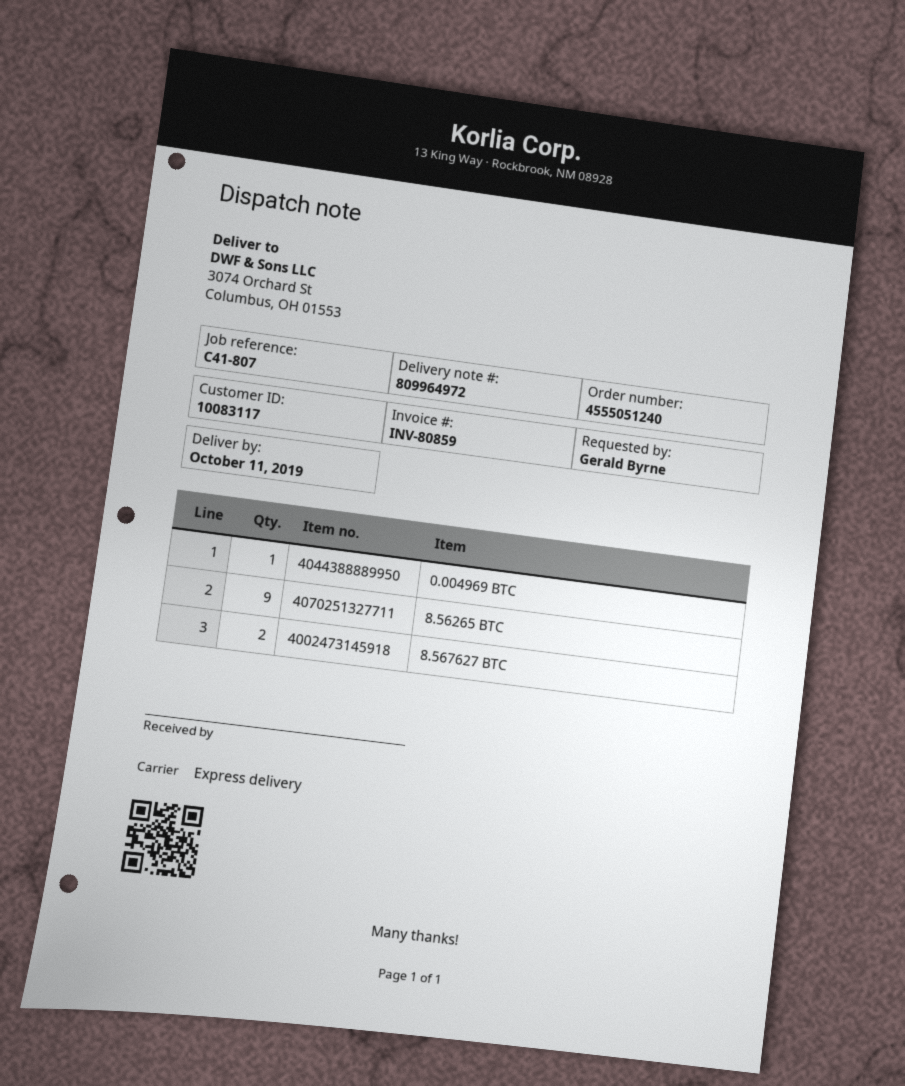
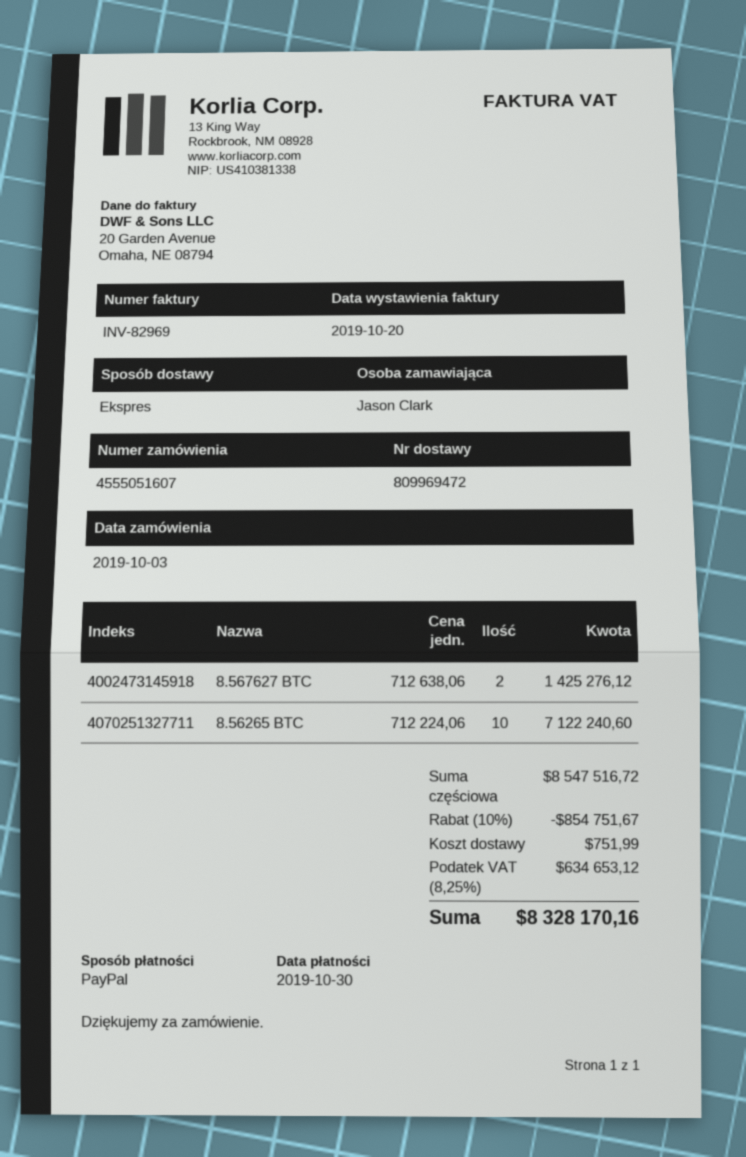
order number: 4555051240 -> 4555051607
delivery note number: 809964972 -> 809969472
invoice number: INV-80859 -> INV-82969
ordered by: Gerald Byrne -> Jason Clark
0.004969 BTC: 1 -> none
8.56265 BTC: 9 -> 10

